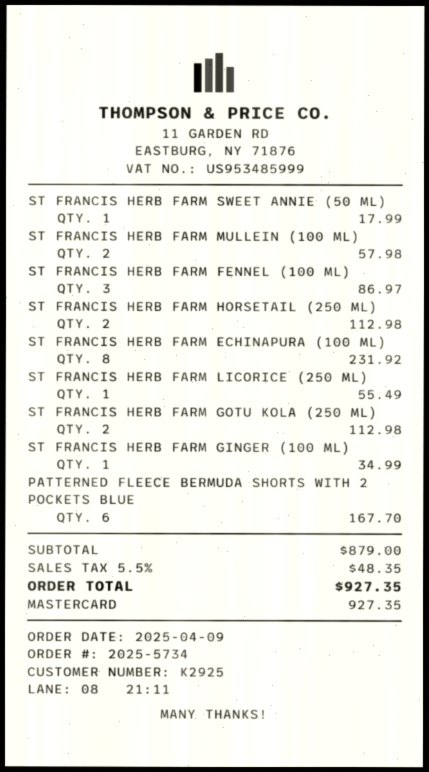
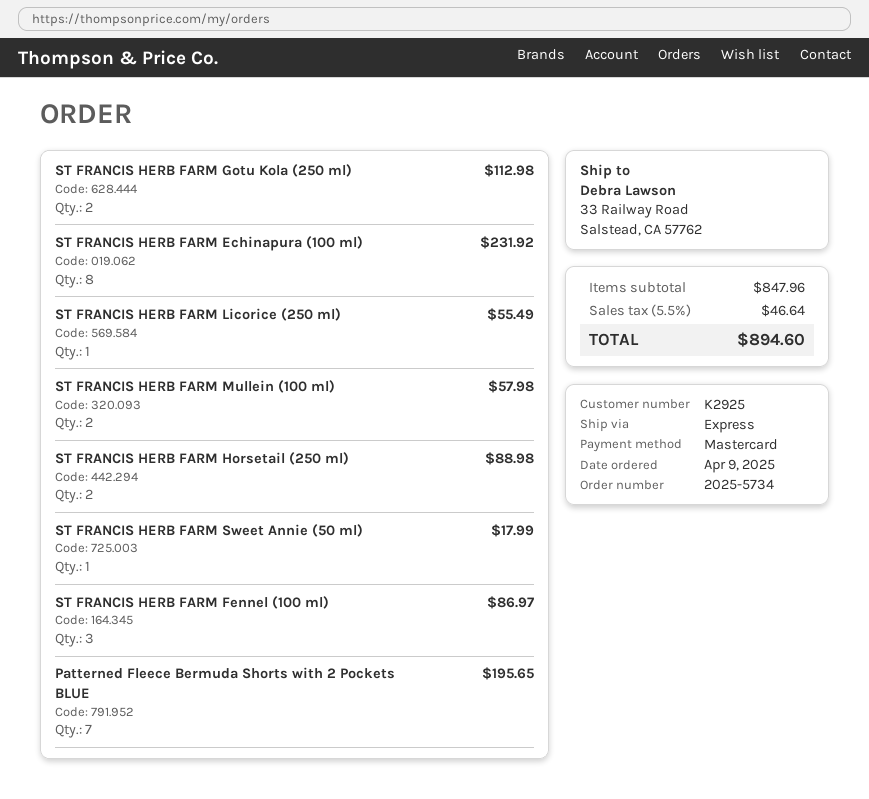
ST FRANCIS HERB FARM HORSETAIL (250 ML): 2 for 112.98 -> 2 for 88.98
ST FRANCIS HERB FARM GINGER (100 ML): 1 for 34.99 -> none
PATTERNED FLEECE BERMUDA SHORTS WITH 2 POCKETS BLUE: 6 for 167.70 -> 7 for 195.65
subtotal: 879.00 -> 847.96
tax: 5.5% = 48.35 -> 5.5% = 46.64
total: 927.35 -> 894.60

